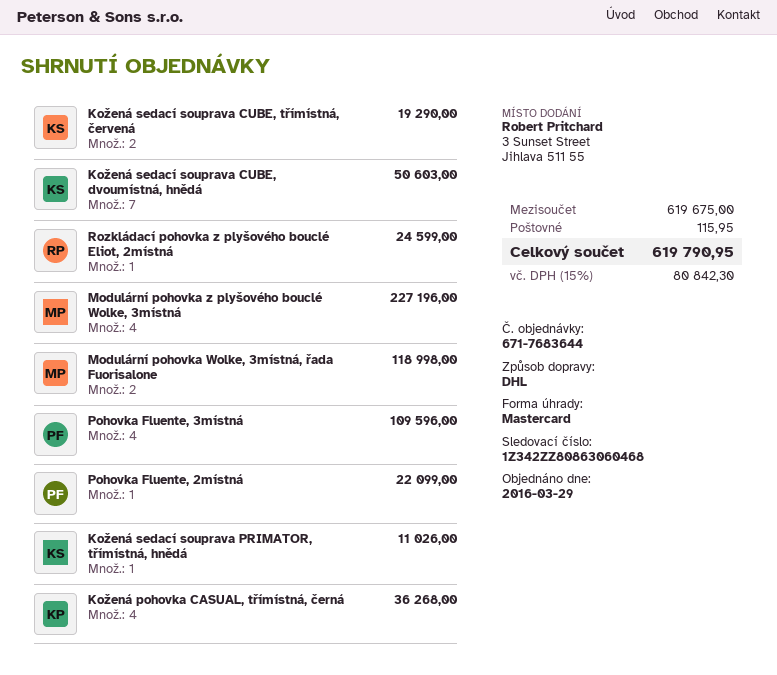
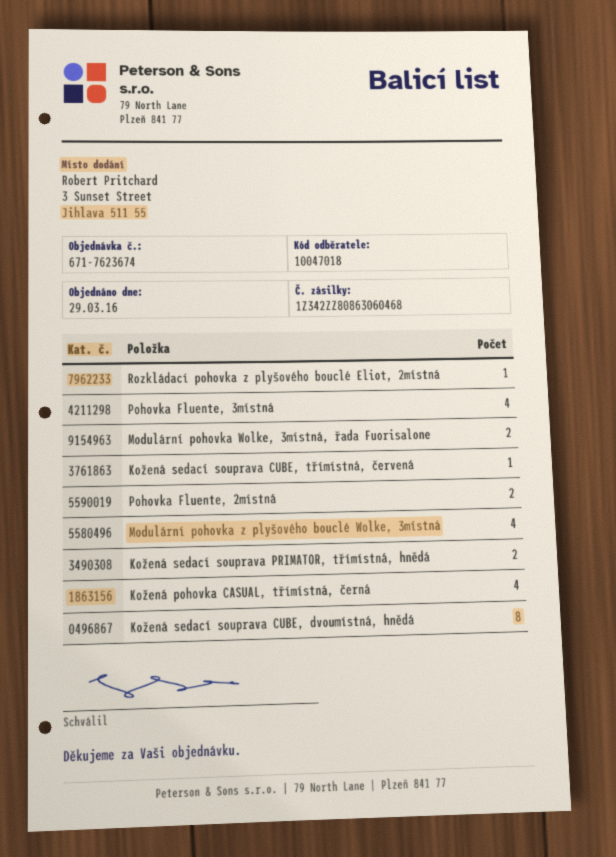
order number: 671-7683644 -> 671-7623674
Kožená sedací souprava CUBE, třímístná, červená: 2 -> 1
Kožená sedací souprava CUBE, dvoumístná, hnědá: 7 -> 8
Pohovka Fluente, 2místná: 1 -> 2
Kožená sedací souprava PRIMATOR, třímístná, hnědá: 1 -> 2

